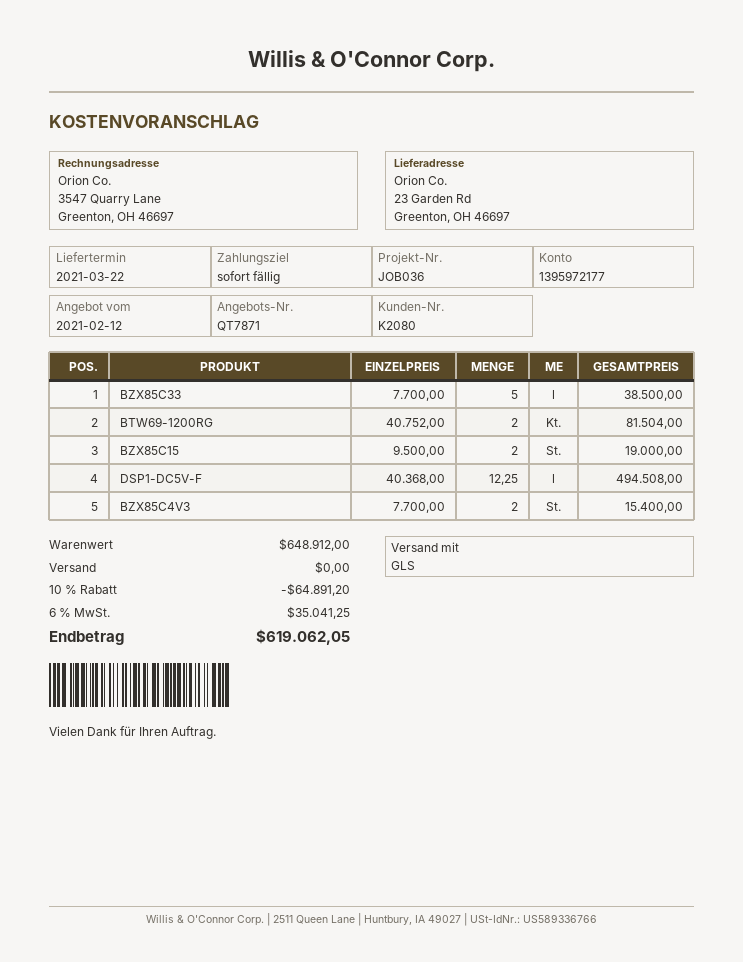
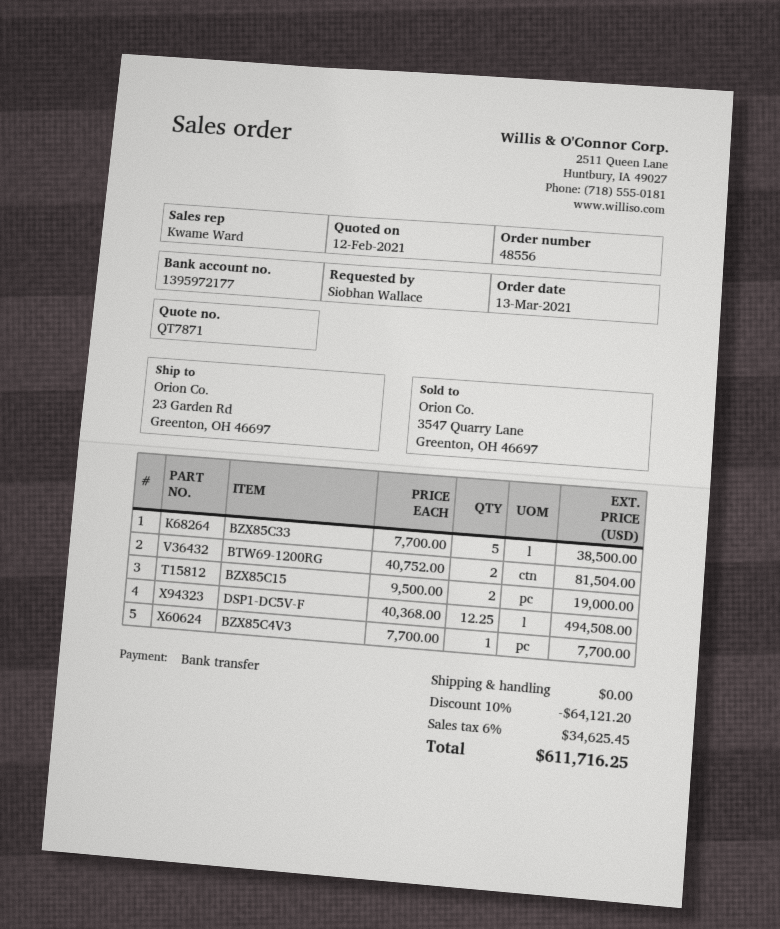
BZX85C4V3: 2 x 7700.00 = 15400.00 -> 1 x 7700.00 = 7700.00
discount: 10% = 64891.20 -> 10% = 64121.20
tax: 6% = 35041.25 -> 6% = 34625.45
total: 619062.05 -> 611716.25

